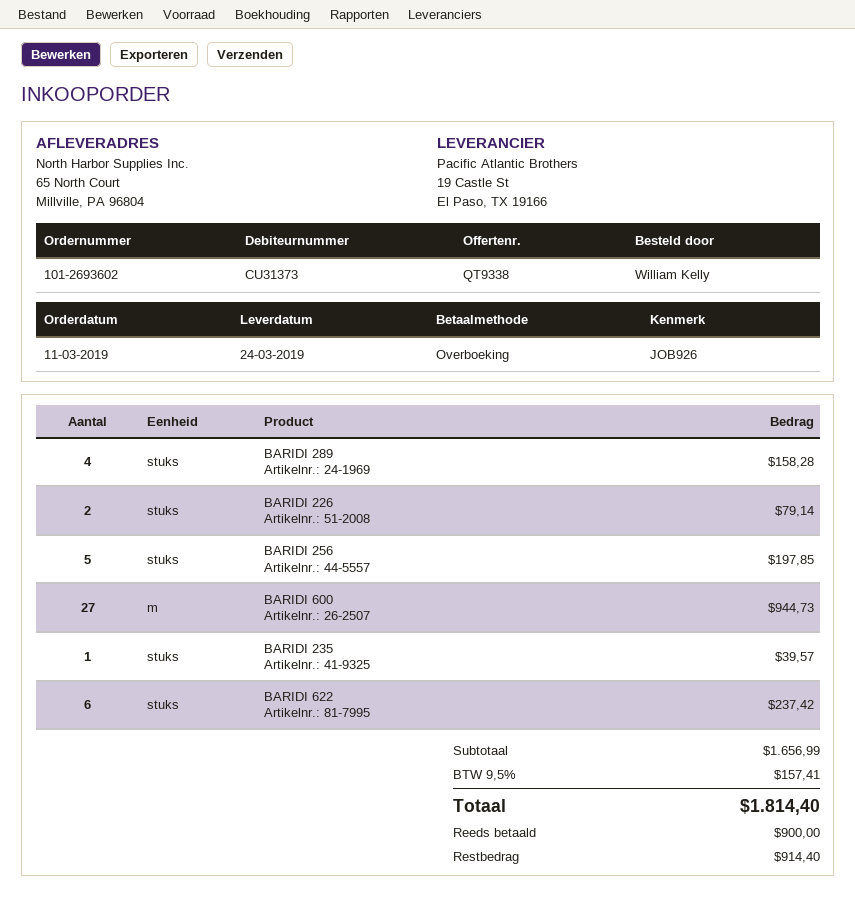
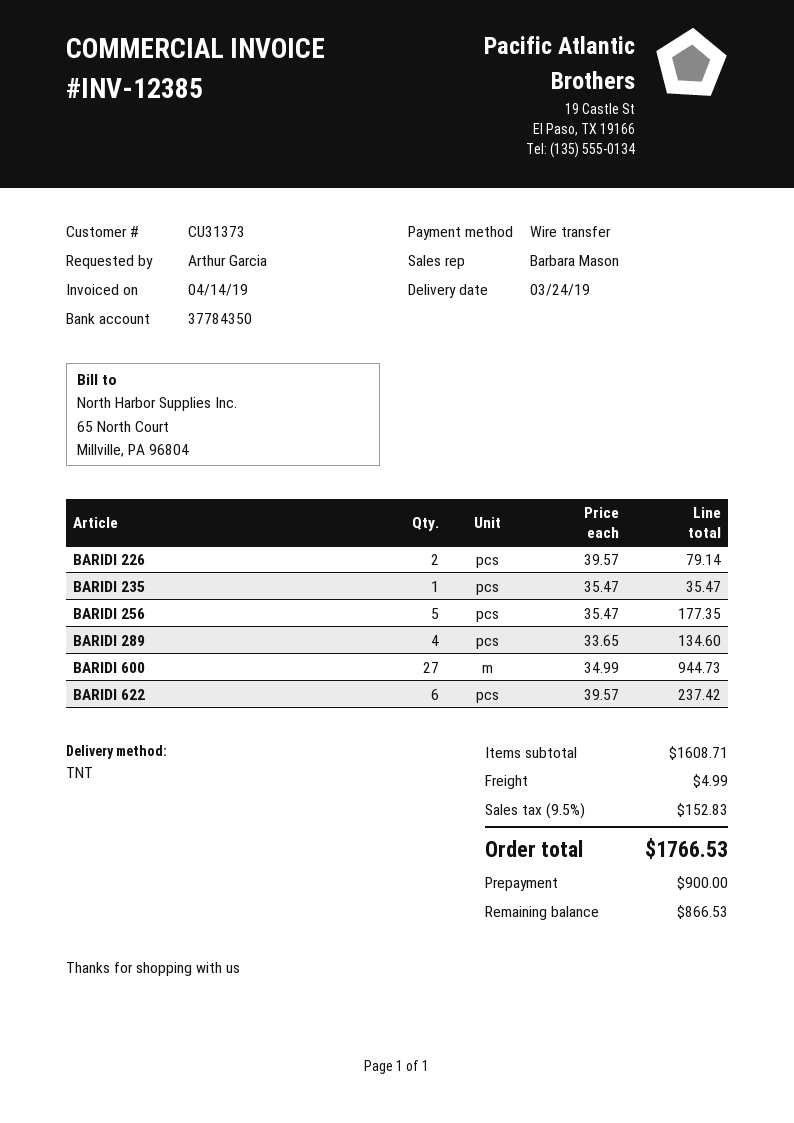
ordered by: William Kelly -> Arthur Garcia
BARIDI 289: 4 for 158.28 -> 4 for 134.60
BARIDI 256: 5 for 197.85 -> 5 for 177.35
BARIDI 235: 1 for 39.57 -> 1 for 35.47
subtotal: 1656.99 -> 1608.71
shipping: none -> 4.99
tax: 9.5% = 157.41 -> 9.5% = 152.83
total: 1814.40 -> 1766.53
balance: 914.40 -> 866.53

